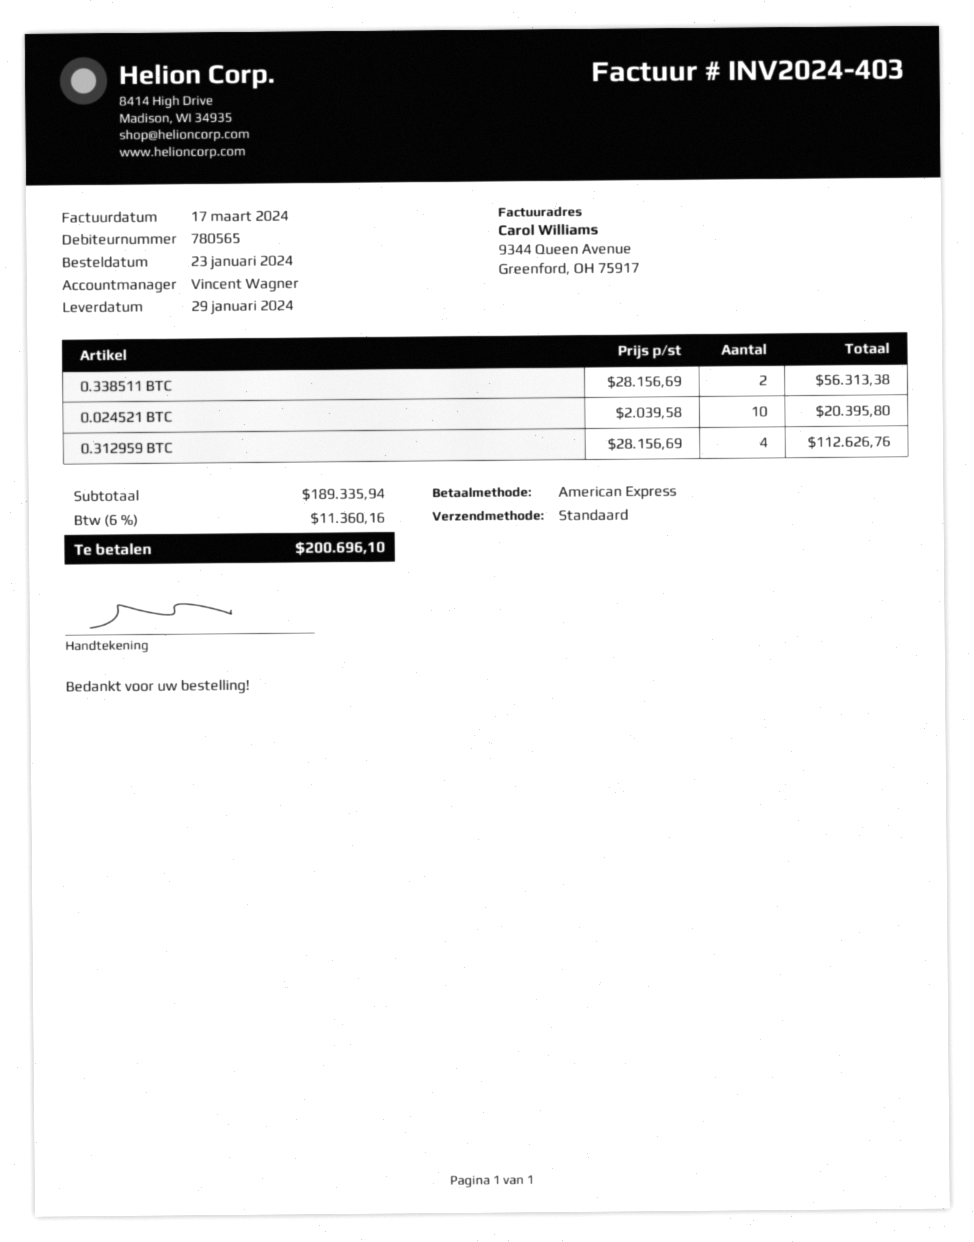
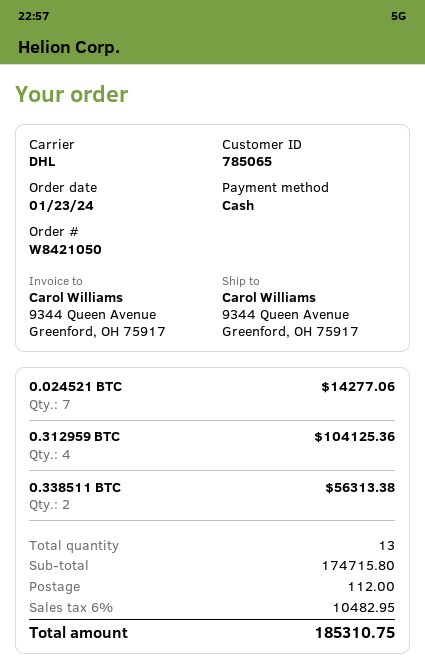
customer number: 780565 -> 785065
payment method: American Express -> cash
shipping method: standard -> DHL
0.024521 BTC: 10 for 20395.80 -> 7 for 14277.06
0.312959 BTC: 4 for 112626.76 -> 4 for 104125.36
subtotal: 189335.94 -> 174715.80
shipping: none -> 112.00
tax: 6% = 11360.16 -> 6% = 10482.95
total: 200696.10 -> 185310.75

